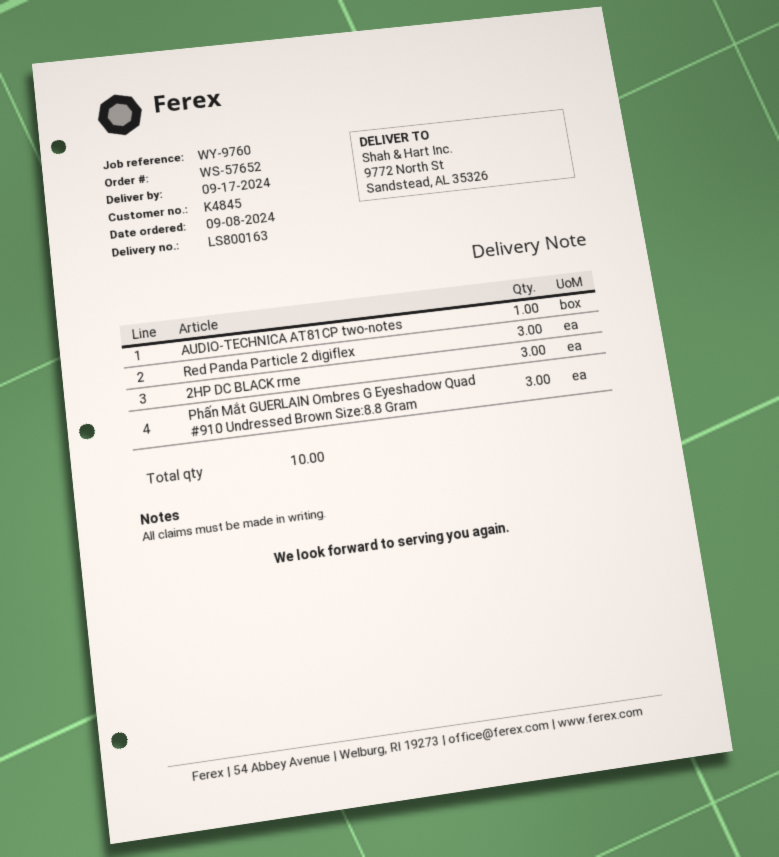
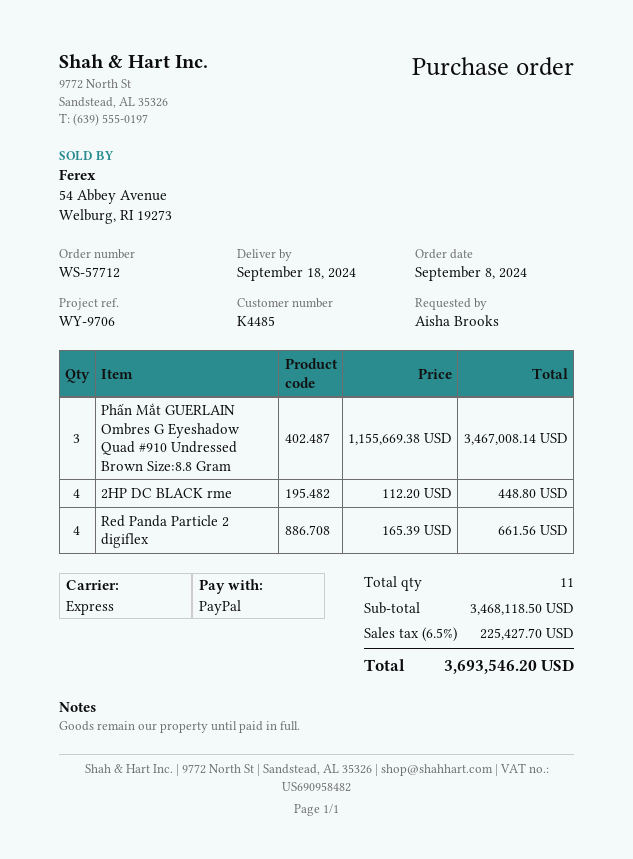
order number: WS-57652 -> WS-57712
delivery date: 2024-09-17 -> 2024-09-18
customer number: K4845 -> K4485
reference: WY-9760 -> WY-9706
AUDIO-TECHNICA AT81CP two-notes: 1 -> none
Red Panda Particle 2 digiflex: 3 -> 4
2HP DC BLACK rme: 3 -> 4
total quantity: 10 -> 11

